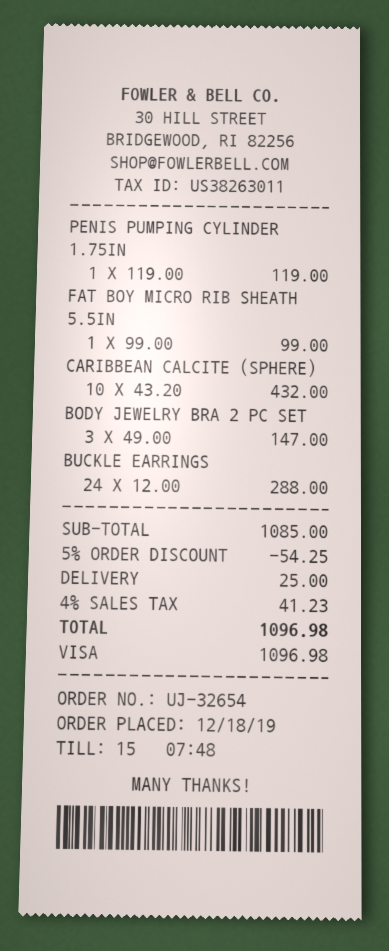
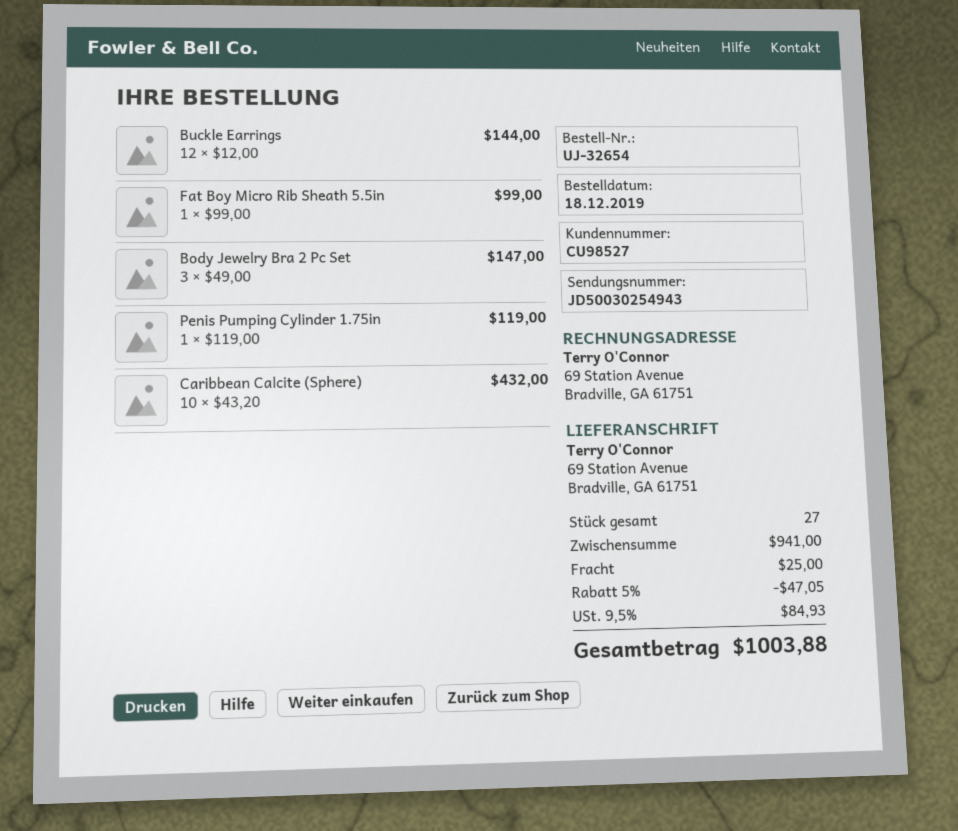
BUCKLE EARRINGS: 24 x 12.00 = 288.00 -> 12 x 12.00 = 144.00
subtotal: 1085.00 -> 941.00
discount: 5% = 54.25 -> 5% = 47.05
tax: 4% = 41.23 -> 9.5% = 84.93
total: 1096.98 -> 1003.88

